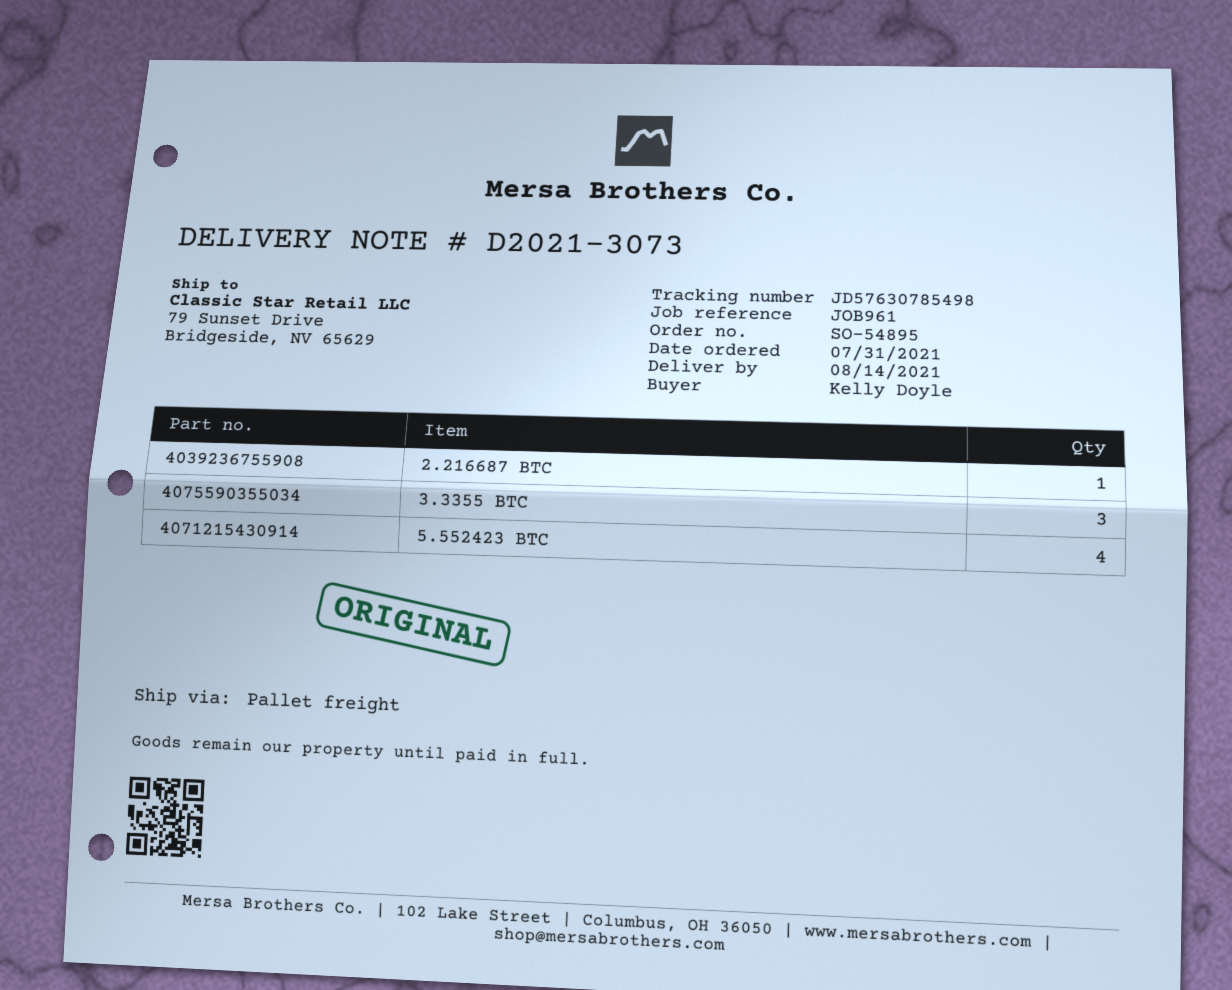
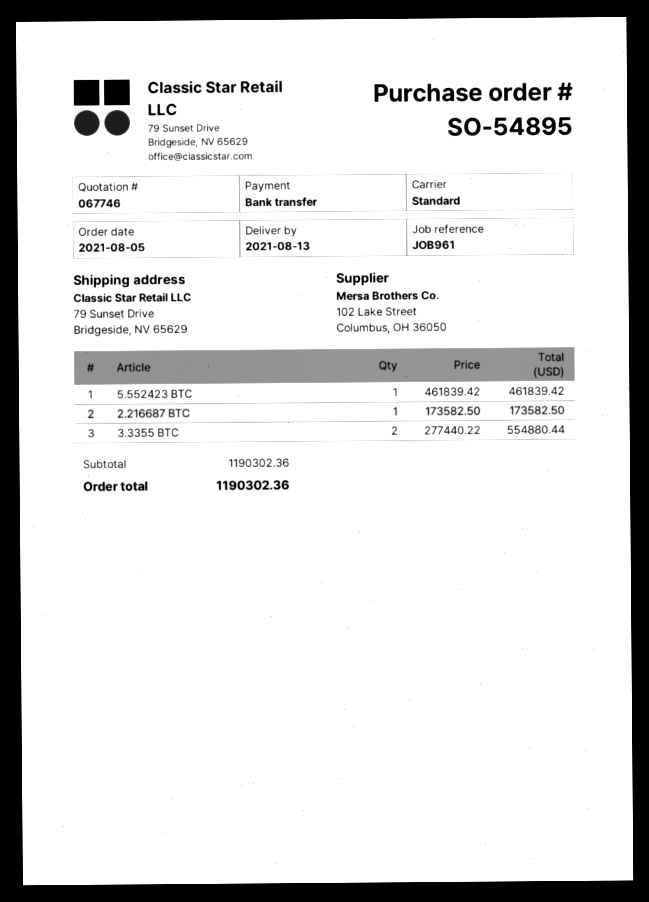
order date: 2021-07-31 -> 2021-08-05
delivery date: 2021-08-14 -> 2021-08-13
shipping method: pallet freight -> standard
3.3355 BTC: 3 -> 2
5.552423 BTC: 4 -> 1

